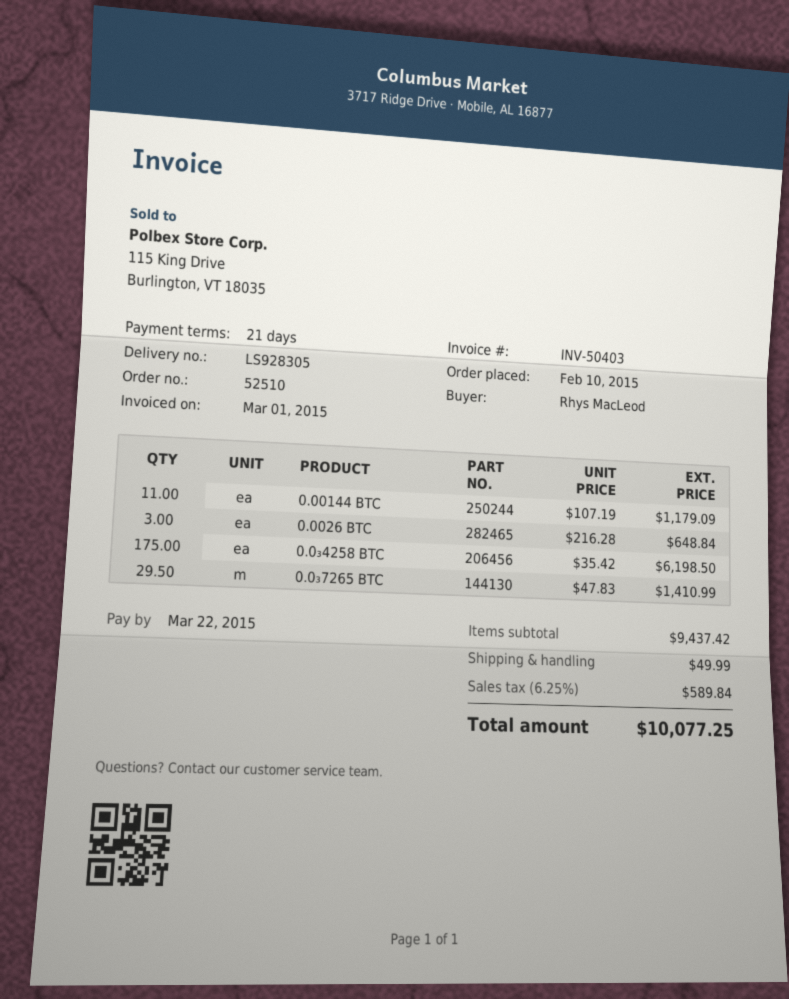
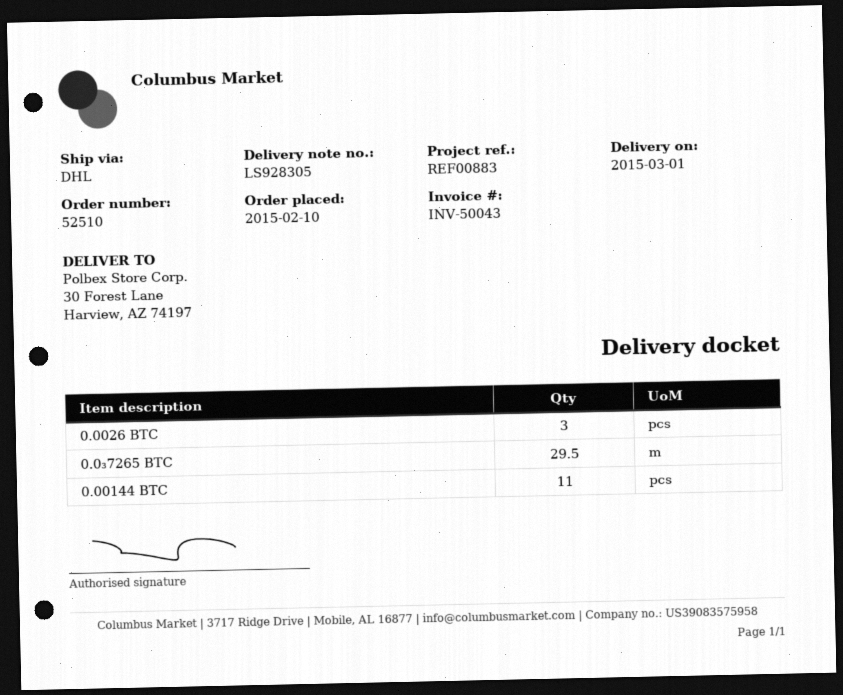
invoice number: INV-50403 -> INV-50043
0.0₃4258 BTC: 175 -> none

